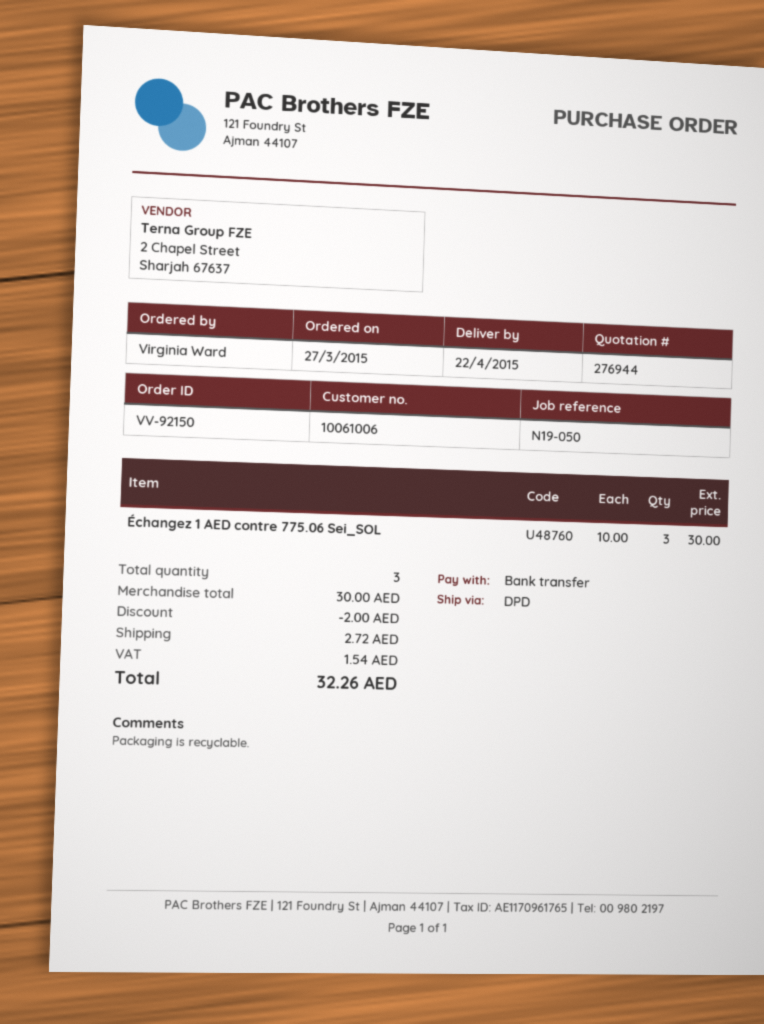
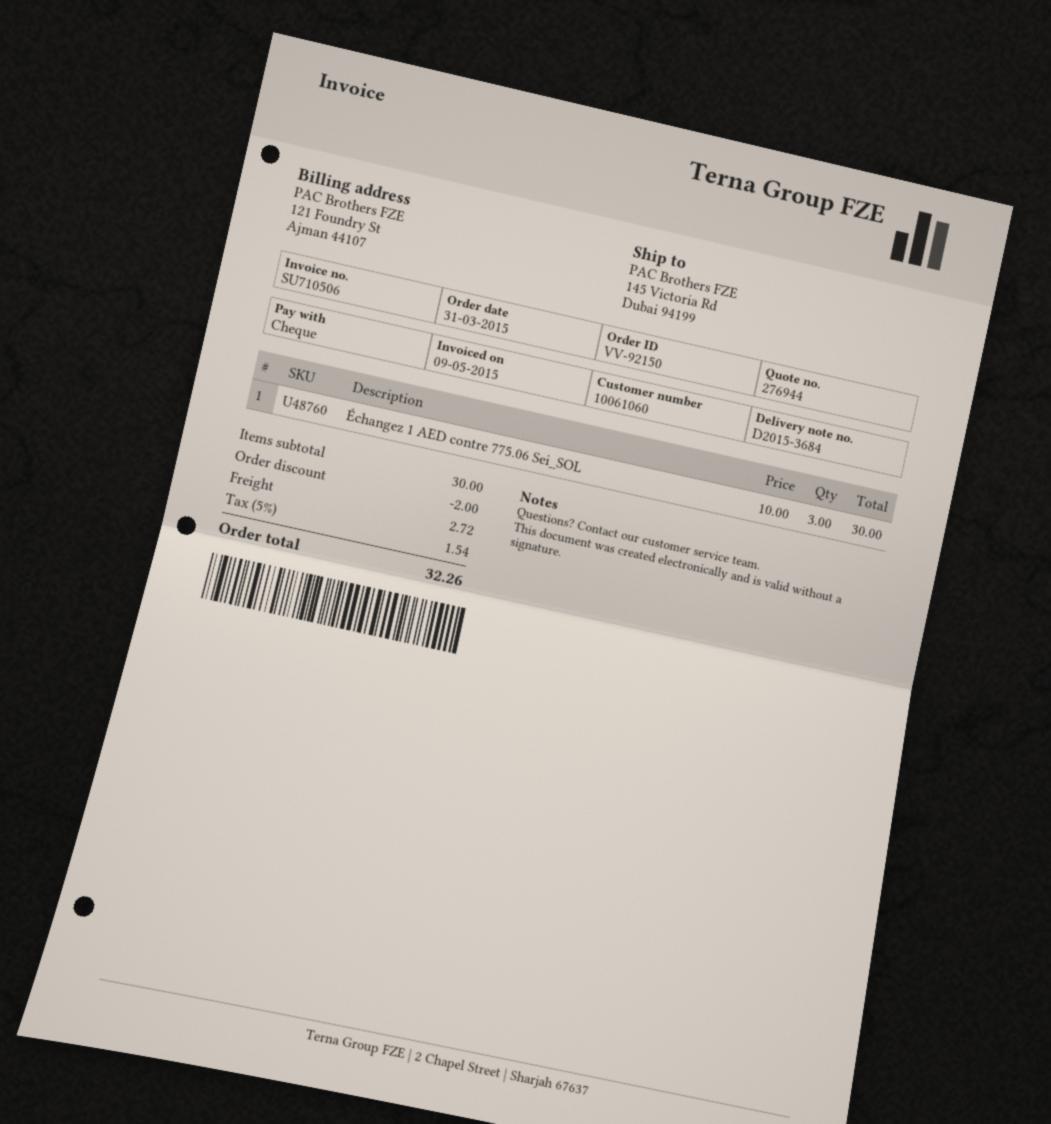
order date: 2015-03-27 -> 2015-03-31
customer number: 10061006 -> 10061060
payment method: bank transfer -> cheque

